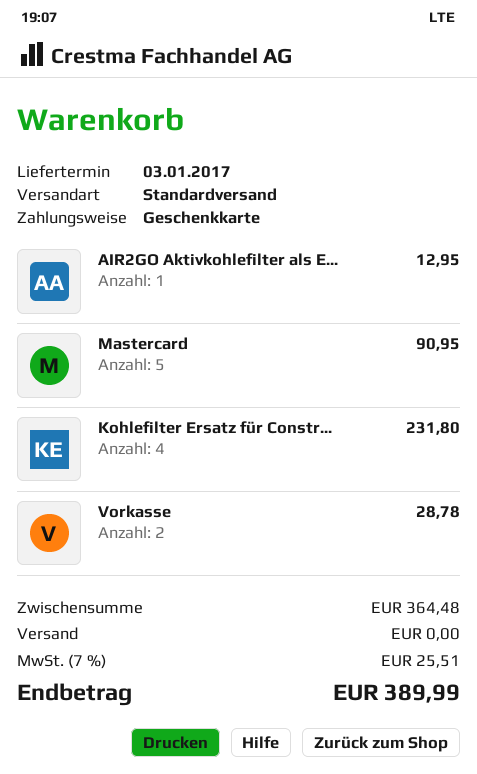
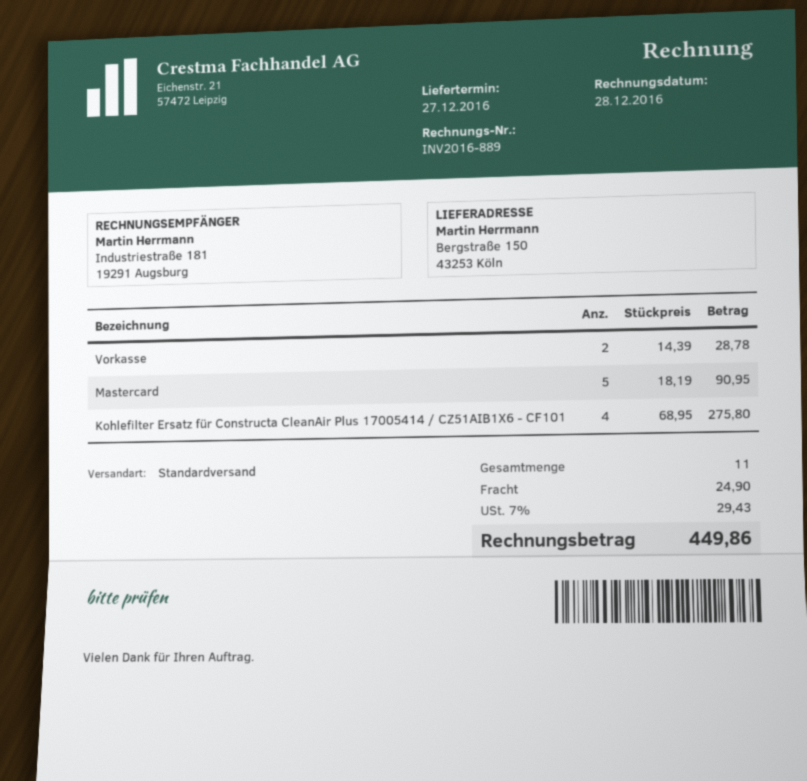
delivery date: 2017-01-03 -> 2016-12-27
AIR2GO Aktivkohlefilter als E...: 1 for 12.95 -> none
Kohlefilter Ersatz für Constr...: 4 for 231.80 -> 4 for 275.80
shipping: 0.00 -> 24.90
tax: 7% = 25.51 -> 7% = 29.43
total: 389.99 -> 449.86

